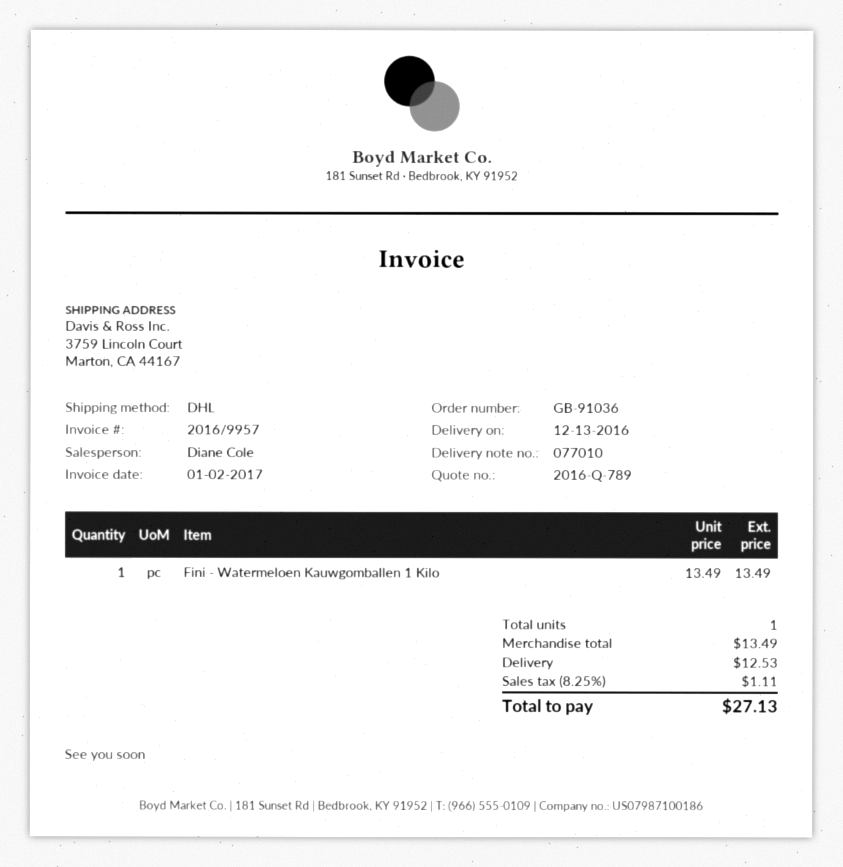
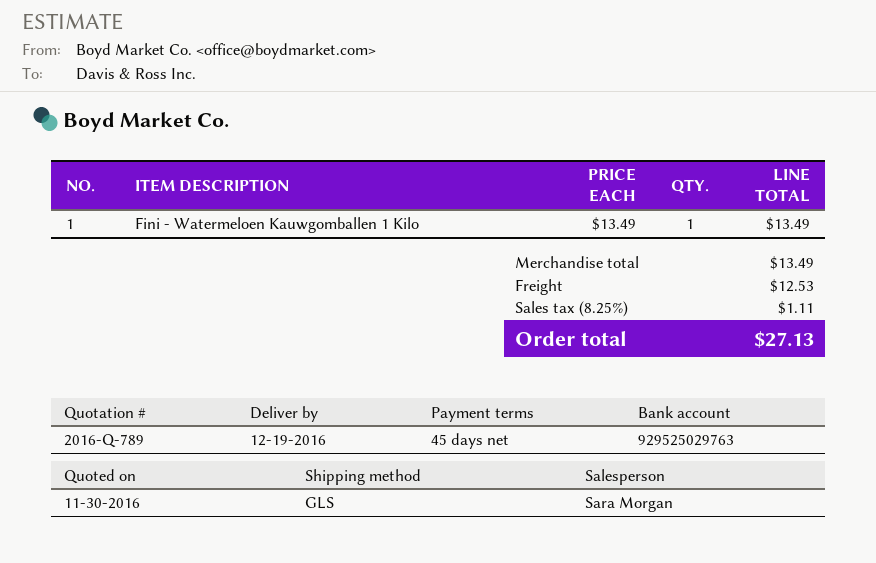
delivery date: 2016-12-13 -> 2016-12-19
sales rep: Diane Cole -> Sara Morgan
shipping method: DHL -> GLS

